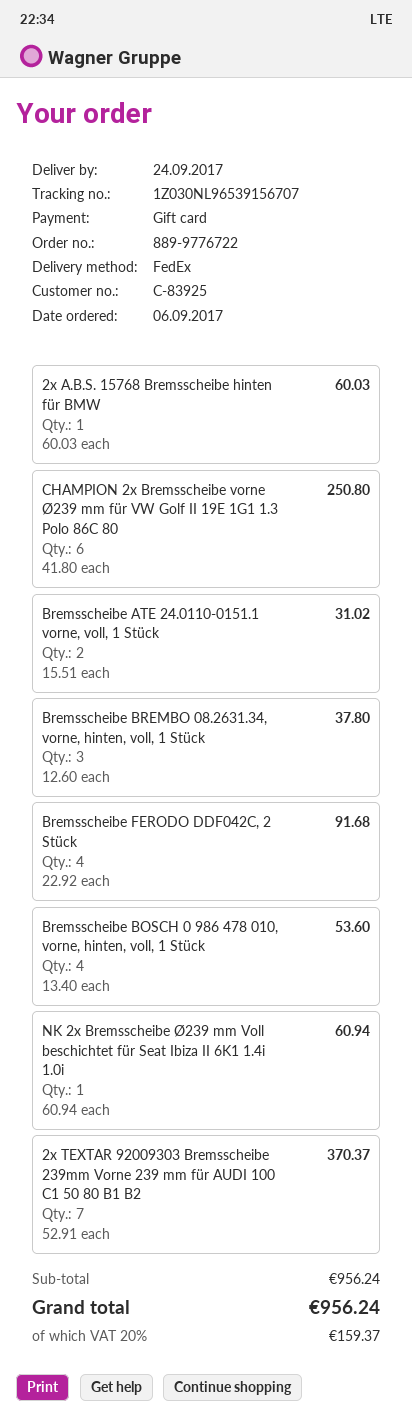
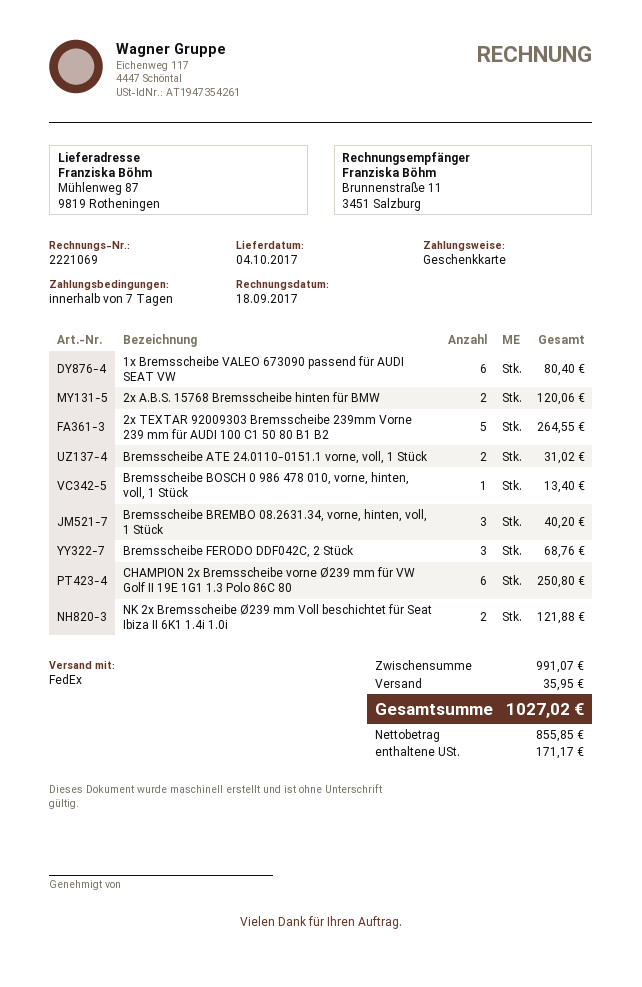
delivery date: 2017-09-24 -> 2017-10-04
2x A.B.S. 15768 Bremsscheibe hinten für BMW: 1 for 60.03 -> 2 for 120.06
Bremsscheibe BREMBO 08.2631.34, vorne, hinten, voll, 1 Stück: 3 for 37.80 -> 3 for 40.20
Bremsscheibe FERODO DDF042C, 2 Stück: 4 for 91.68 -> 3 for 68.76
Bremsscheibe BOSCH 0 986 478 010, vorne, hinten, voll, 1 Stück: 4 for 53.60 -> 1 for 13.40
NK 2x Bremsscheibe Ø239 mm Voll beschichtet für Seat Ibiza II 6K1 1.4i 1.0i: 1 for 60.94 -> 2 for 121.88
2x TEXTAR 92009303 Bremsscheibe 239mm Vorne 239 mm für AUDI 100 C1 50 80 B1 B2: 7 for 370.37 -> 5 for 264.55
1x Bremsscheibe VALEO 673090 passend für AUDI SEAT VW: none -> 6 for 80.40
subtotal: 956.24 -> 991.07
shipping: none -> 35.95
tax: 159.37 -> 171.17
total: 956.24 -> 1027.02

